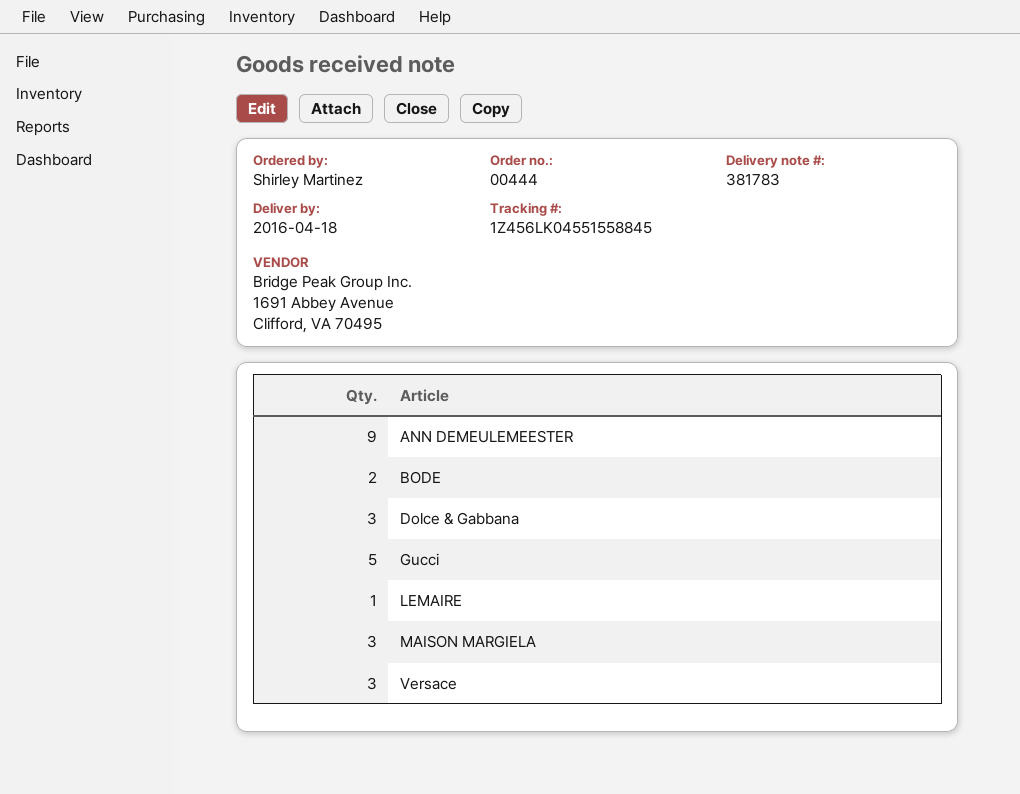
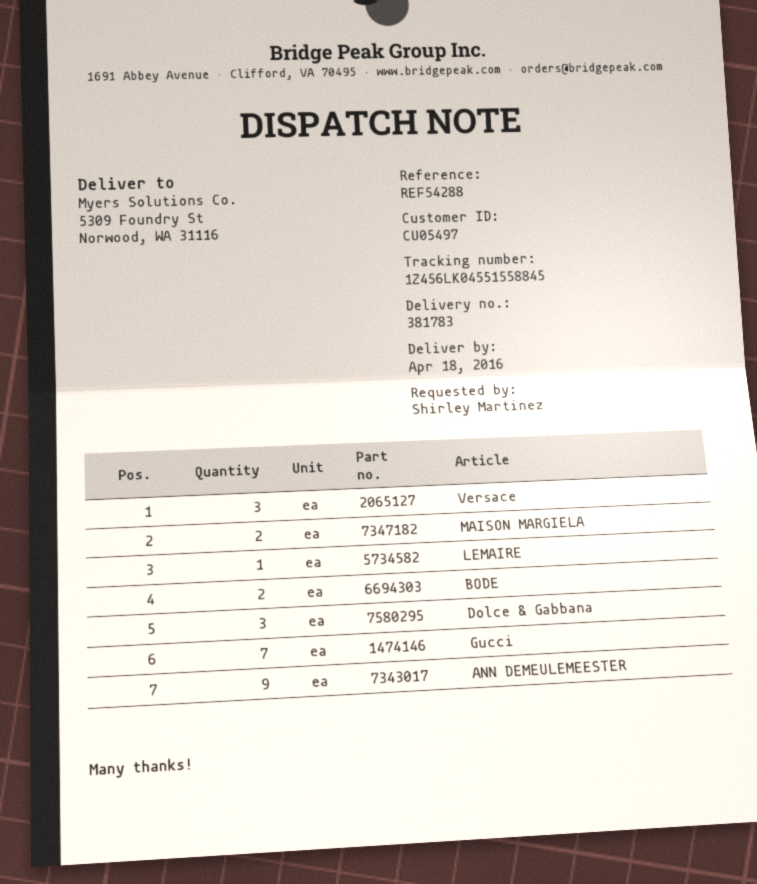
Gucci: 5 -> 7
MAISON MARGIELA: 3 -> 2

